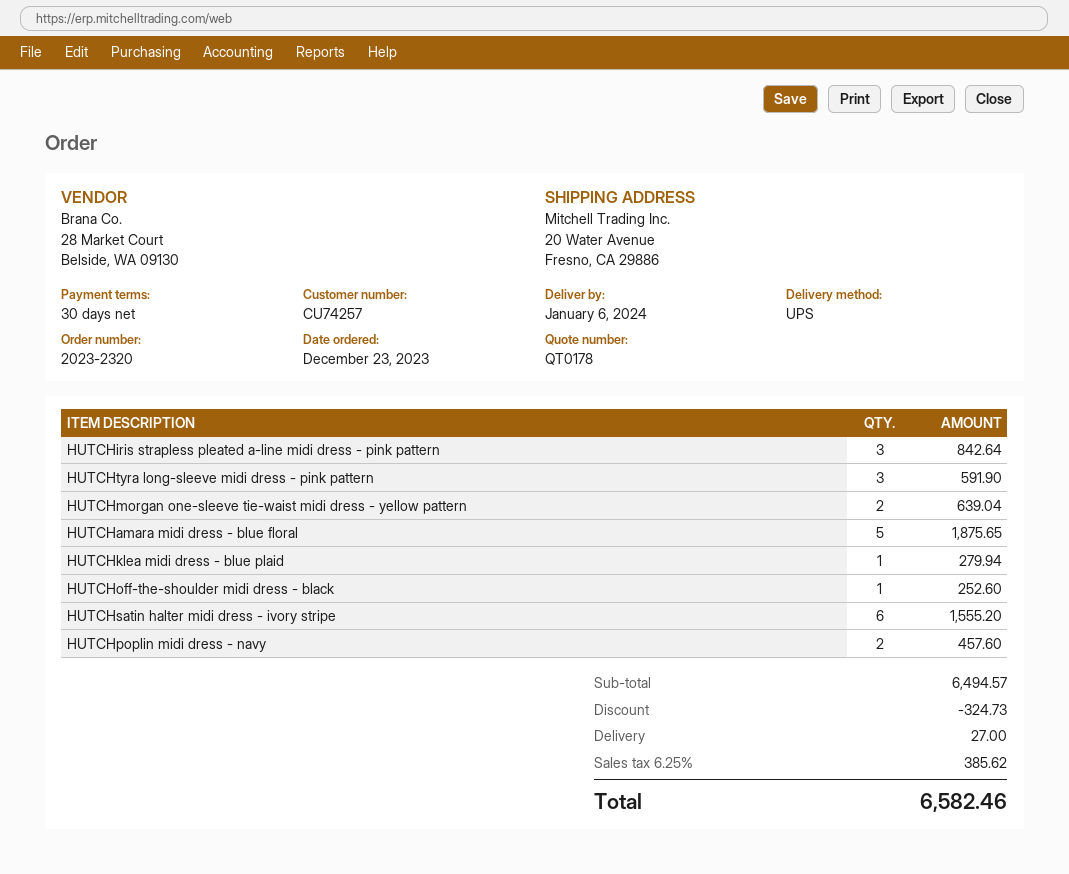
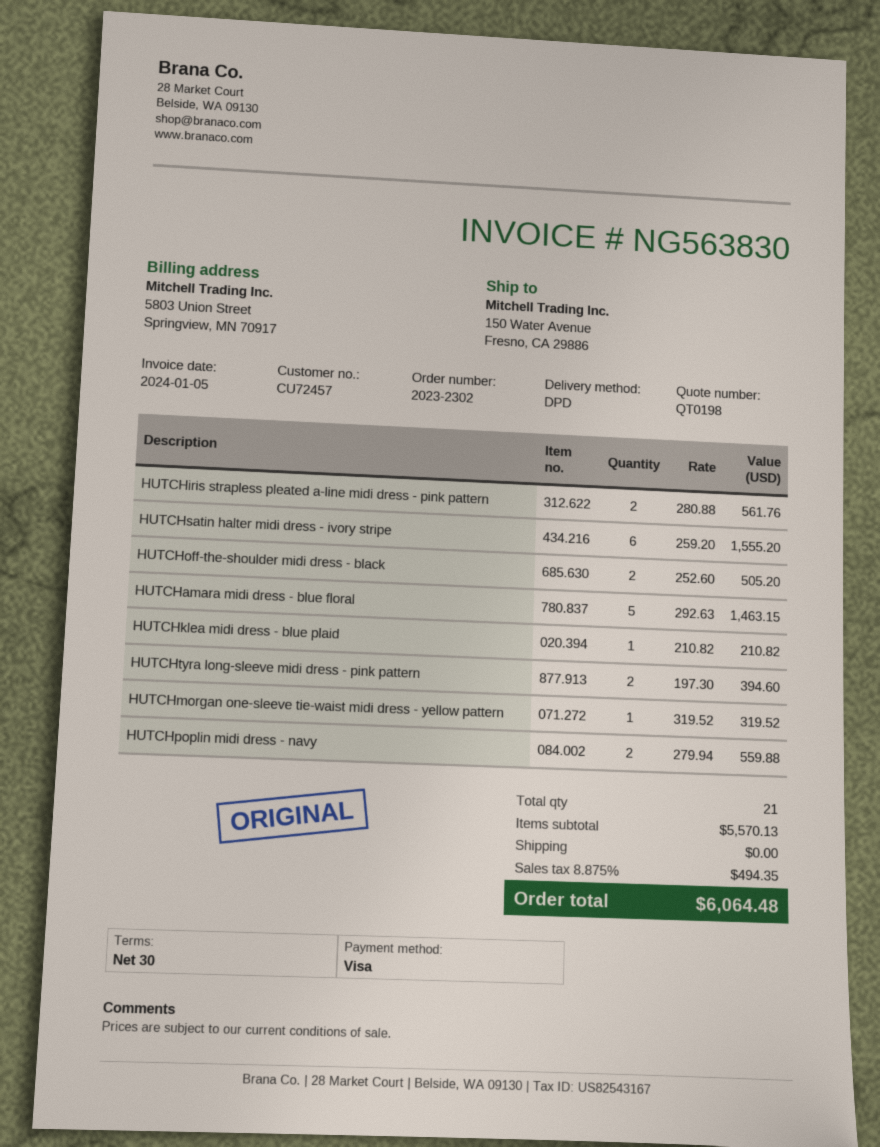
quote number: QT0178 -> QT0198
order number: 2023-2320 -> 2023-2302
customer number: CU74257 -> CU72457
shipping method: UPS -> DPD
ship to: 20 Water Avenue, Fresno, CA 29886 -> 150 Water Avenue, Fresno, CA 29886
HUTCHiris strapless pleated a-line midi dress - pink pattern: 3 for 842.64 -> 2 for 561.76
HUTCHtyra long-sleeve midi dress - pink pattern: 3 for 591.90 -> 2 for 394.60
HUTCHmorgan one-sleeve tie-waist midi dress - yellow pattern: 2 for 639.04 -> 1 for 319.52
HUTCHamara midi dress - blue floral: 5 for 1875.65 -> 5 for 1463.15
HUTCHklea midi dress - blue plaid: 1 for 279.94 -> 1 for 210.82
HUTCHoff-the-shoulder midi dress - black: 1 for 252.60 -> 2 for 505.20
HUTCHpoplin midi dress - navy: 2 for 457.60 -> 2 for 559.88
subtotal: 6494.57 -> 5570.13
discount: 324.73 -> none
shipping: 27.00 -> 0.00
tax: 6.25% = 385.62 -> 8.875% = 494.35
total: 6582.46 -> 6064.48

